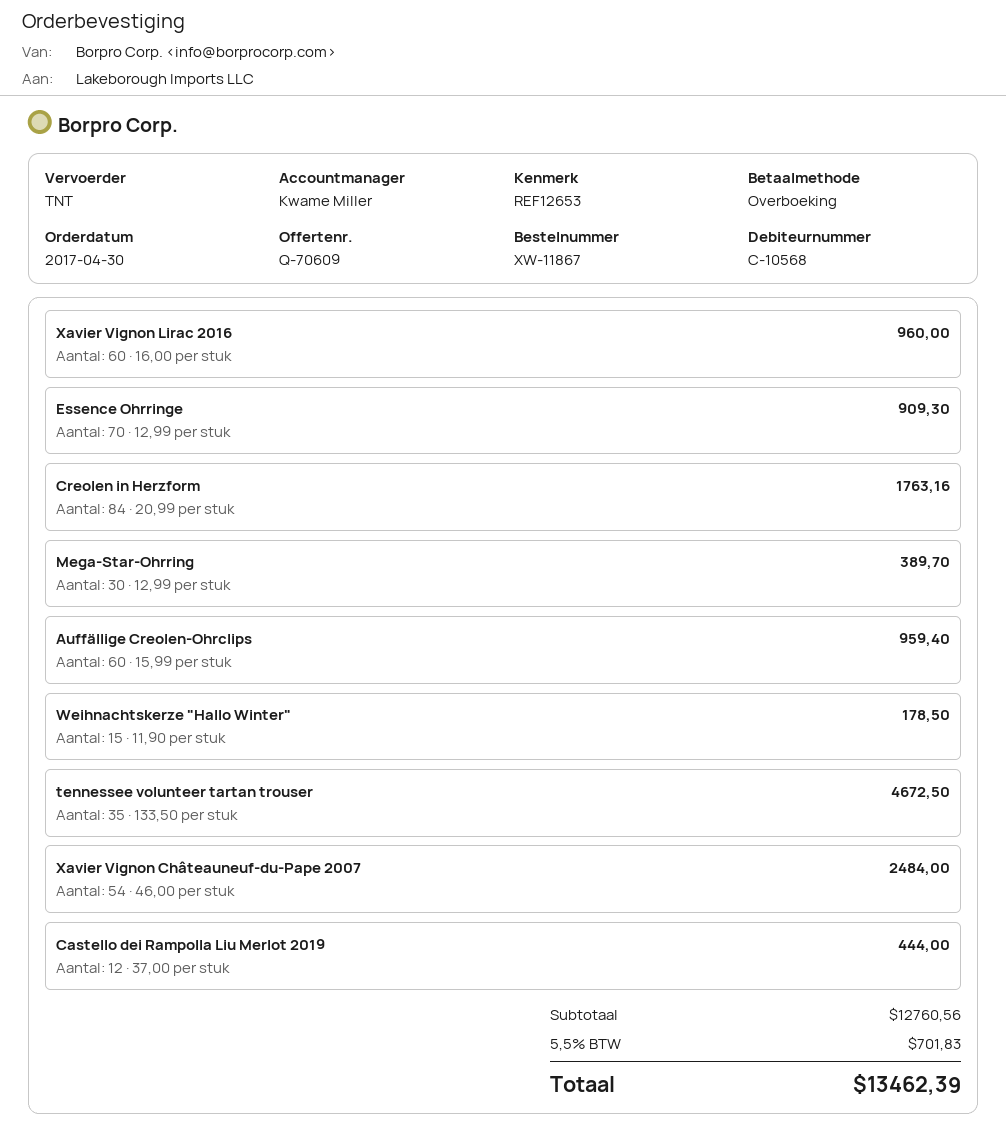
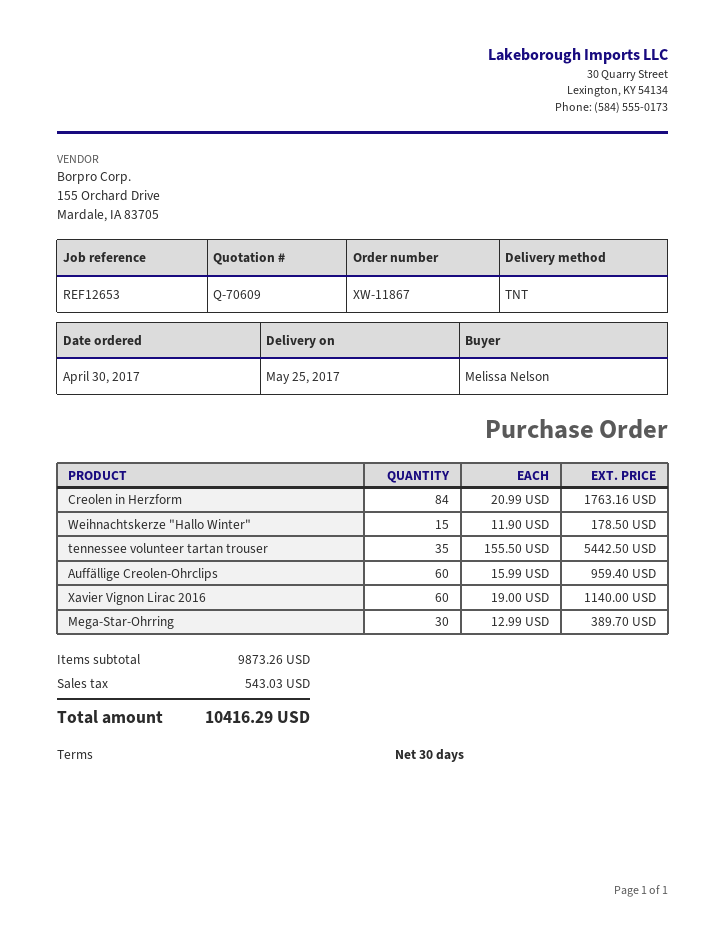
Xavier Vignon Lirac 2016: 60 x 16.00 = 960.00 -> 60 x 19.00 = 1140.00
Essence Ohrringe: 70 x 12.99 = 909.30 -> none
tennessee volunteer tartan trouser: 35 x 133.50 = 4672.50 -> 35 x 155.50 = 5442.50
Xavier Vignon Châteauneuf-du-Pape 2007: 54 x 46.00 = 2484.00 -> none
Castello dei Rampolla Liu Merlot 2019: 12 x 37.00 = 444.00 -> none
subtotal: 12760.56 -> 9873.26
tax: 701.83 -> 543.03
total: 13462.39 -> 10416.29

